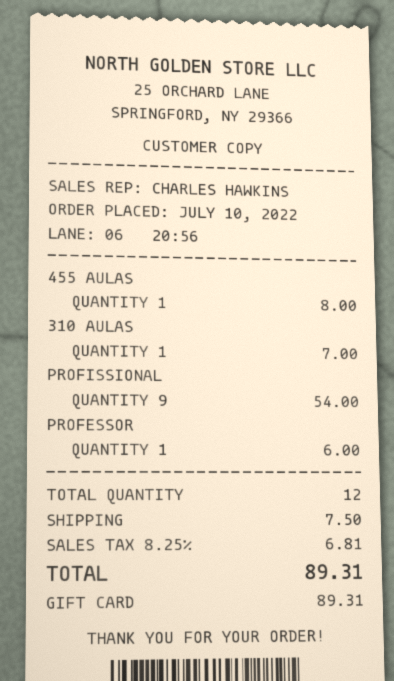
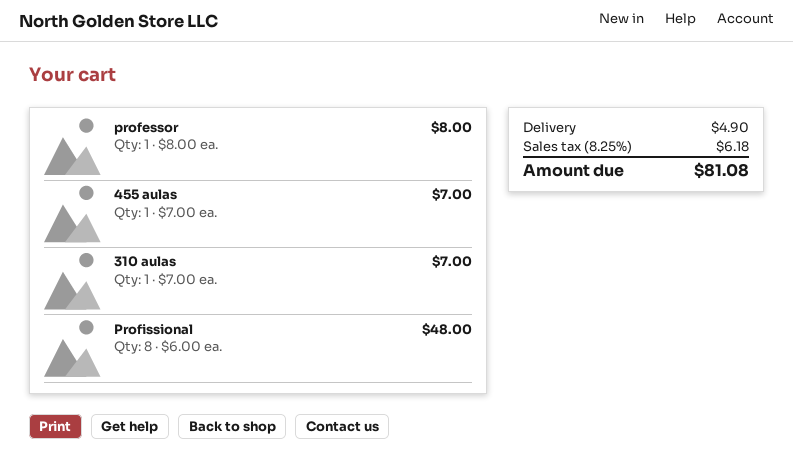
455 AULAS: 1 for 8.00 -> 1 for 7.00
PROFISSIONAL: 9 for 54.00 -> 8 for 48.00
PROFESSOR: 1 for 6.00 -> 1 for 8.00
shipping: 7.50 -> 4.90
tax: 8.25% = 6.81 -> 8.25% = 6.18
total: 89.31 -> 81.08

